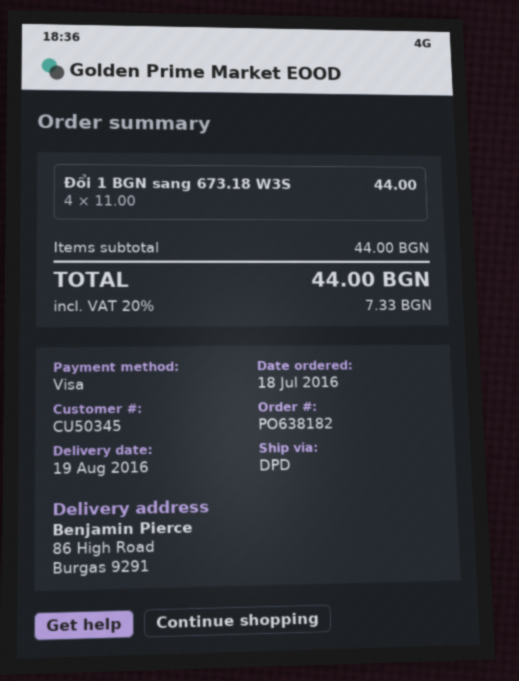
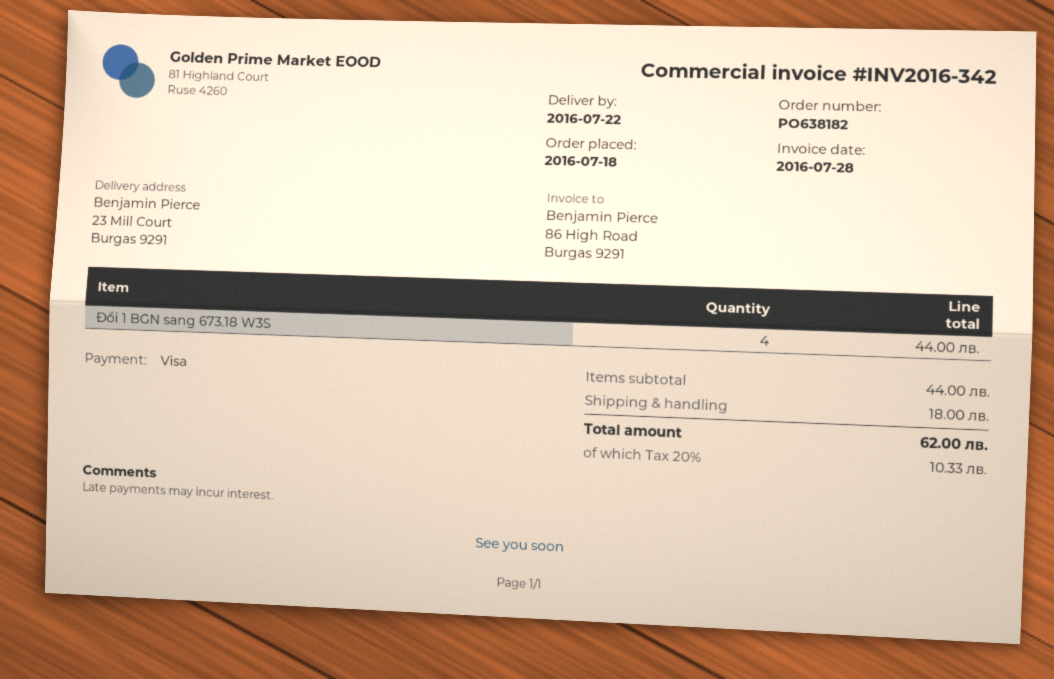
delivery date: 2016-08-19 -> 2016-07-22
ship to: 86 High Road, Burgas 9291 -> 23 Mill Court, Burgas 9291
shipping: none -> 18.00
tax: 20% = 7.33 -> 20% = 10.33
total: 44.00 -> 62.00

